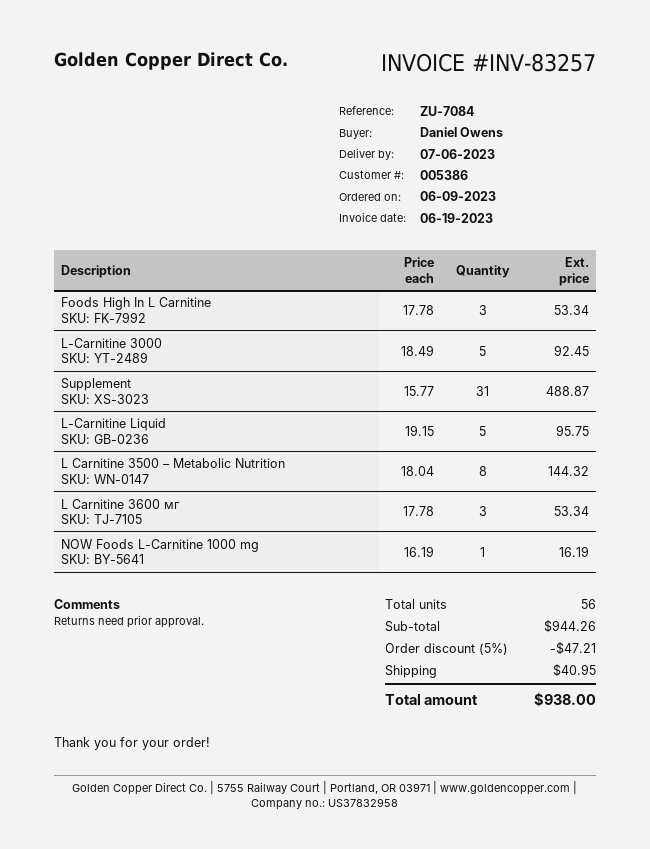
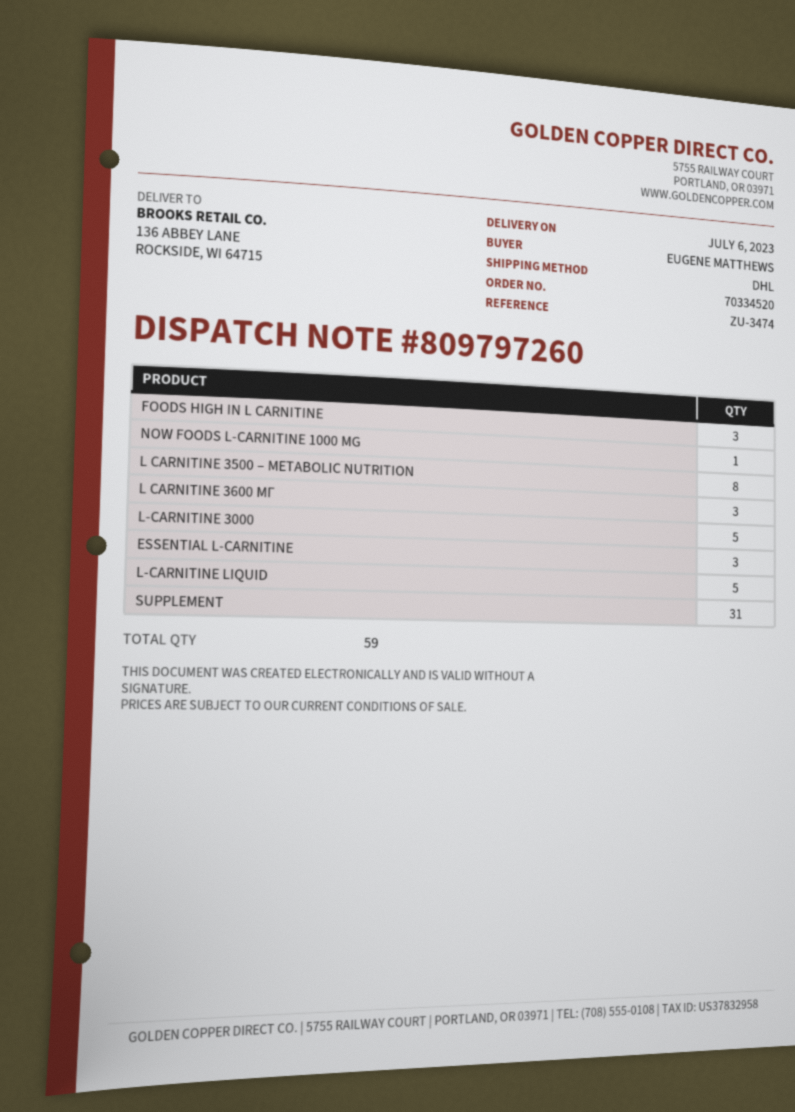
reference: ZU-7084 -> ZU-3474
ordered by: Daniel Owens -> EUGENE MATTHEWS
ESSENTIAL L-CARNITINE: none -> 3
total quantity: 56 -> 59

